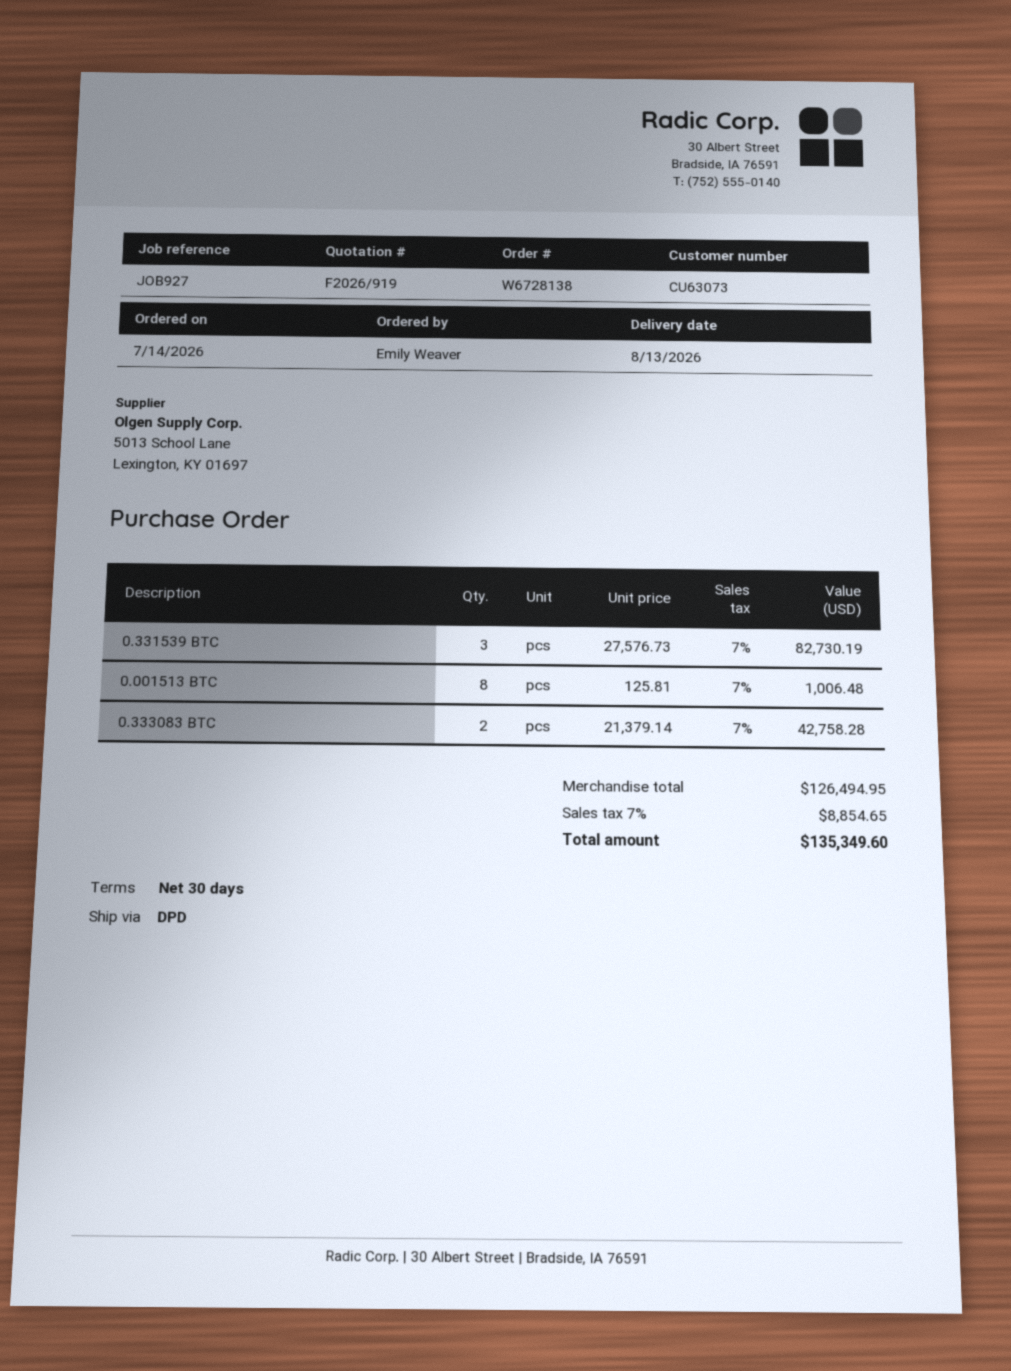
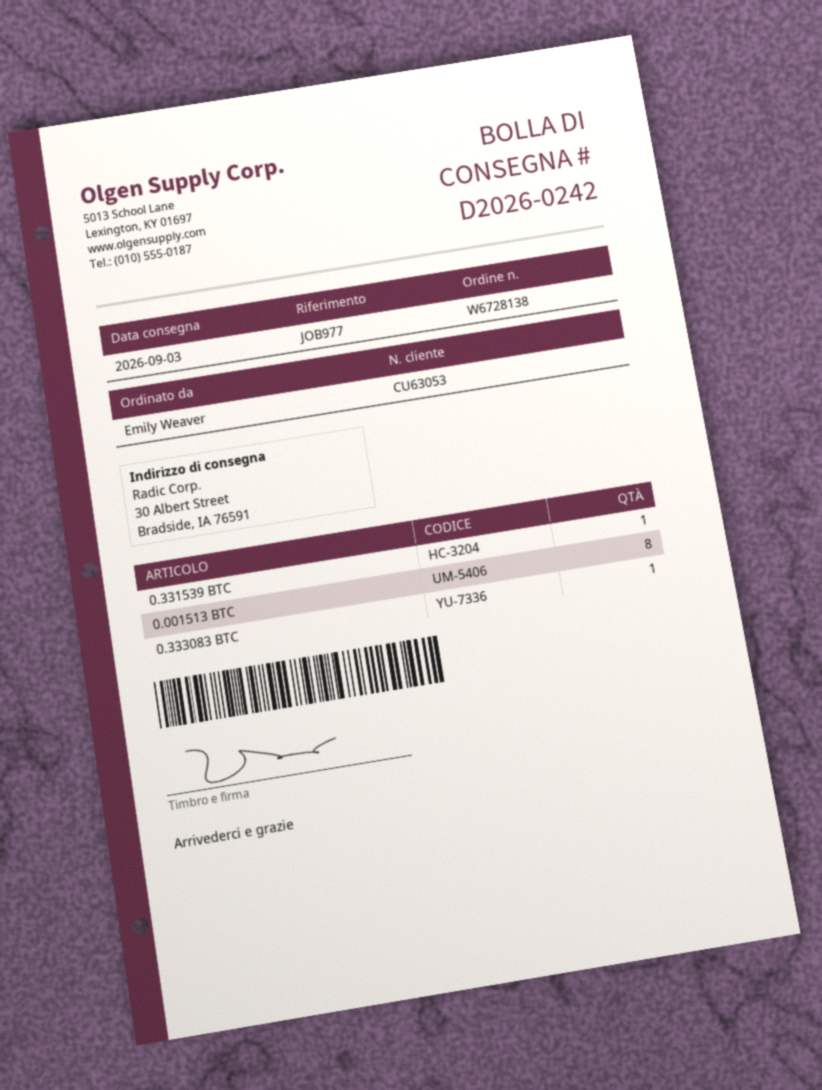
delivery date: 2026-08-13 -> 2026-09-03
customer number: CU63073 -> CU63053
reference: JOB927 -> JOB977
0.331539 BTC: 3 -> 1
0.333083 BTC: 2 -> 1

